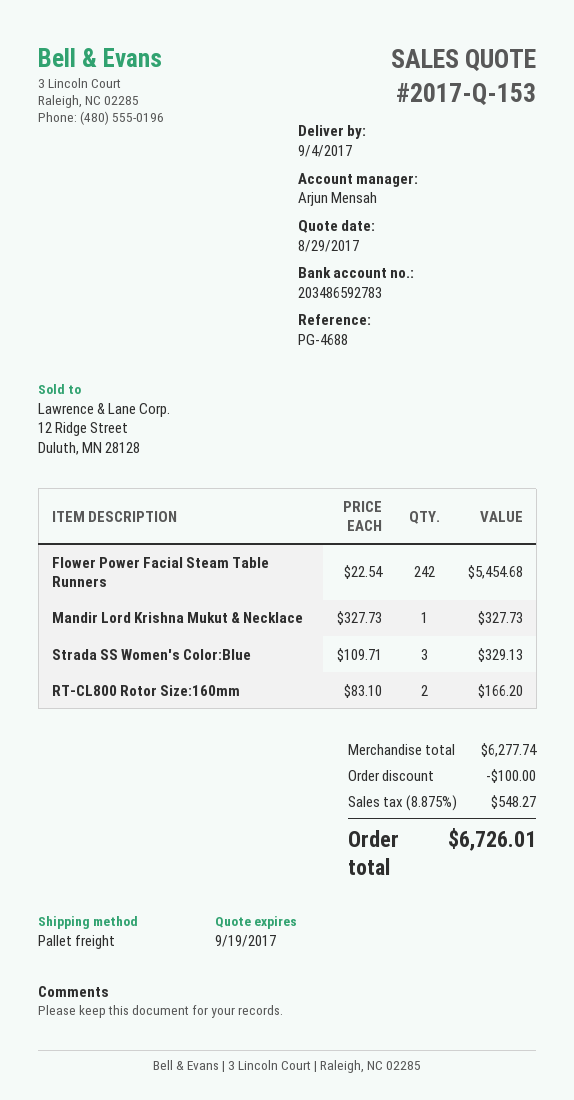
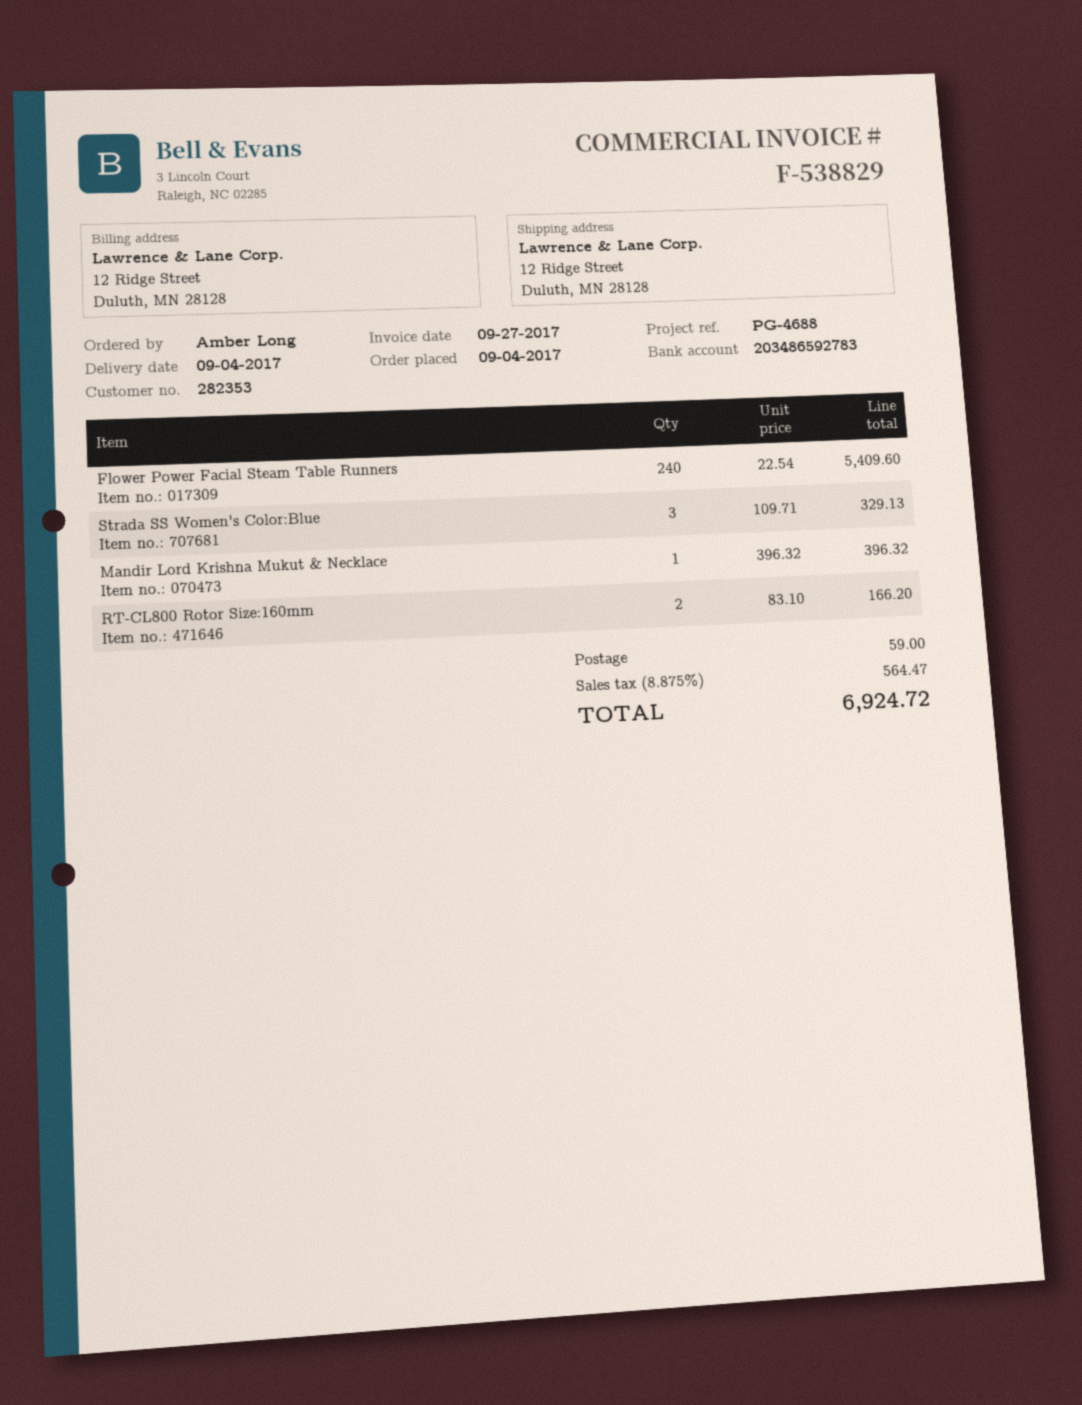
Flower Power Facial Steam Table Runners: 242 x 22.54 = 5454.68 -> 240 x 22.54 = 5409.60
Mandir Lord Krishna Mukut & Necklace: 1 x 327.73 = 327.73 -> 1 x 396.32 = 396.32
discount: 100.00 -> none
shipping: none -> 59.00
tax: 8.875% = 548.27 -> 8.875% = 564.47
total: 6726.01 -> 6924.72

